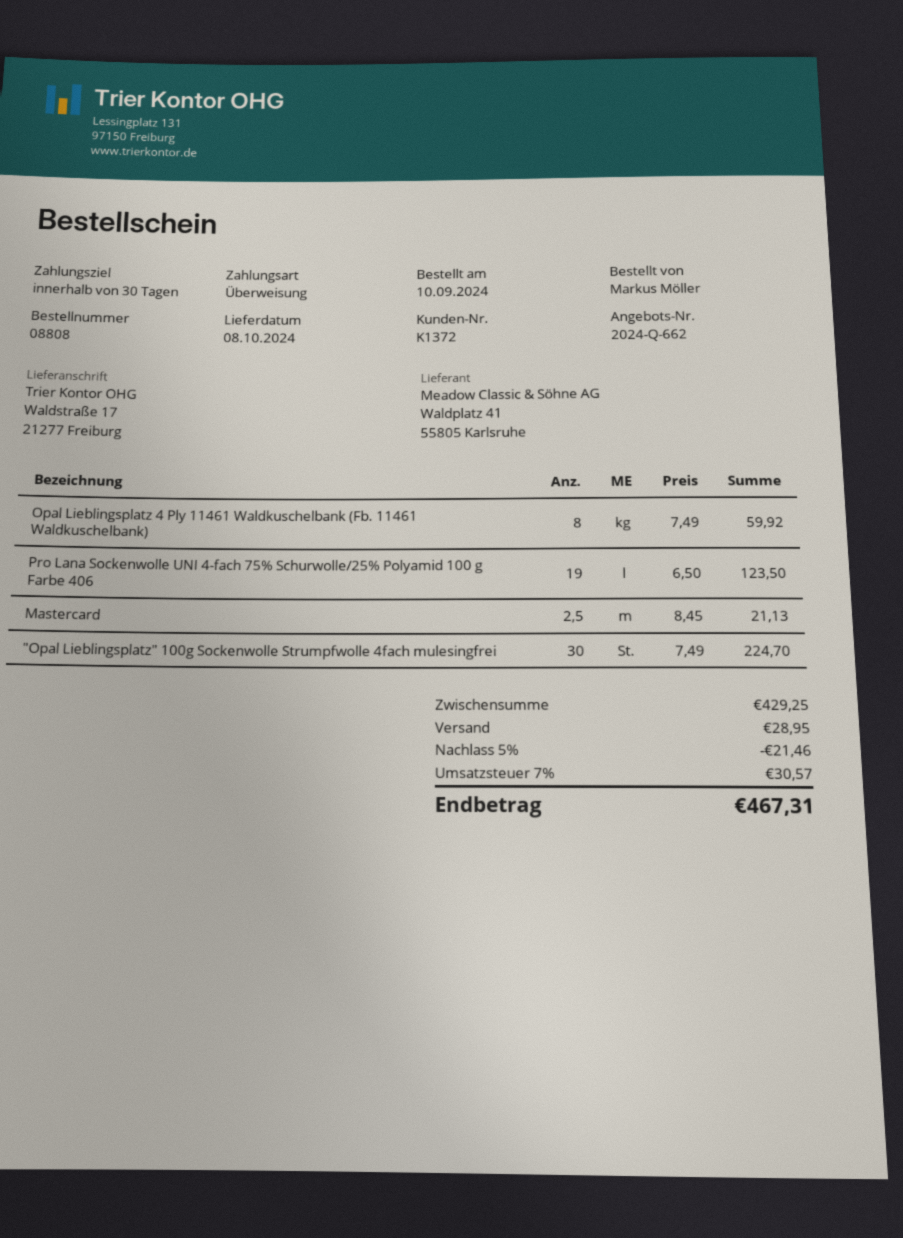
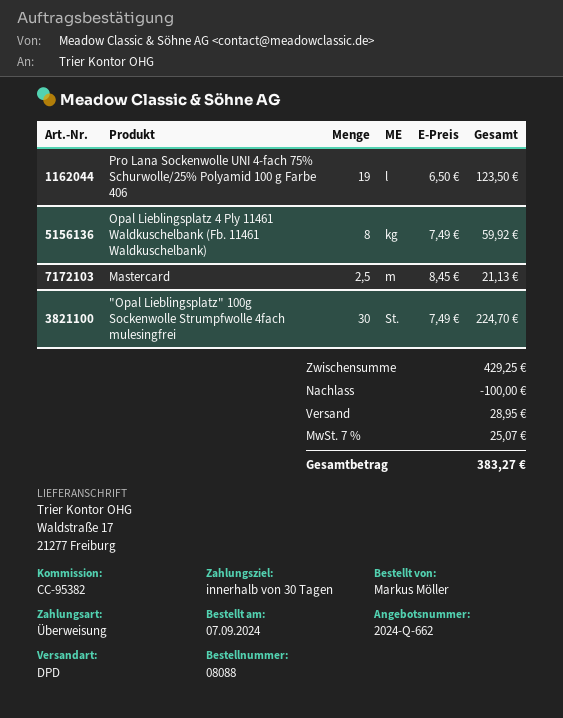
order number: 08808 -> 08088
order date: 2024-09-10 -> 2024-09-07
discount: 21.46 -> 100.00
tax: 7% = 30.57 -> 7% = 25.07
total: 467.31 -> 383.27

